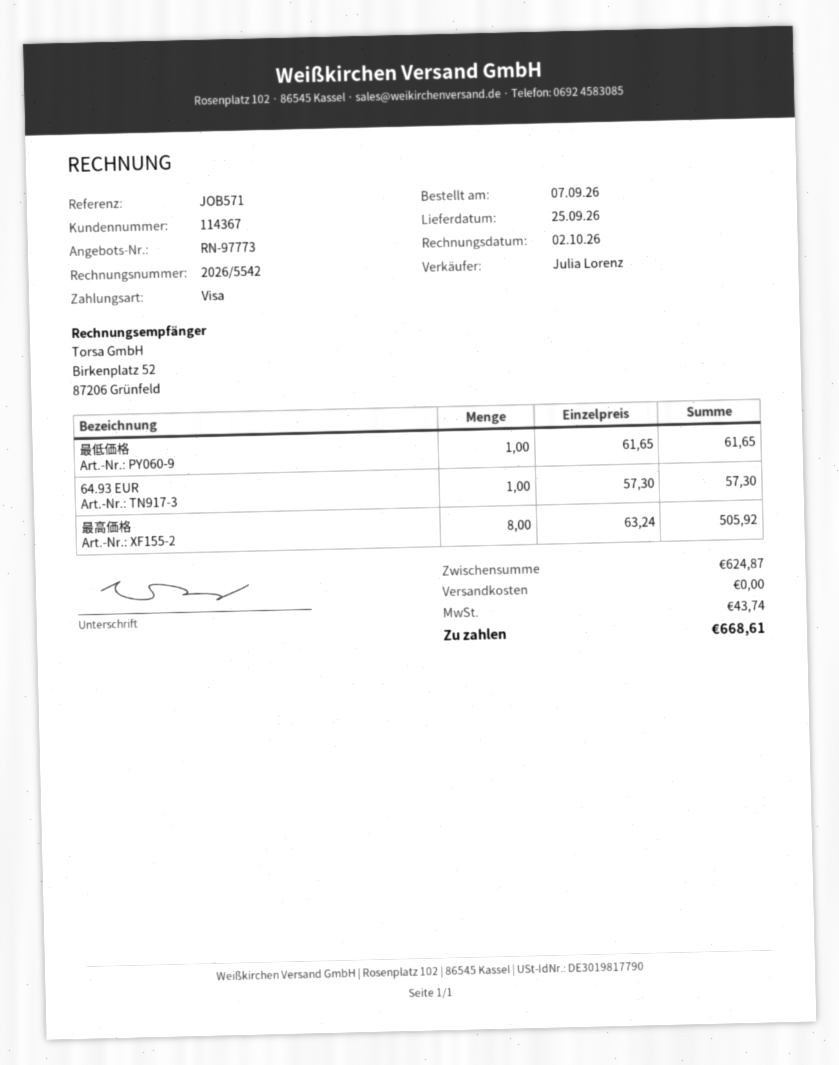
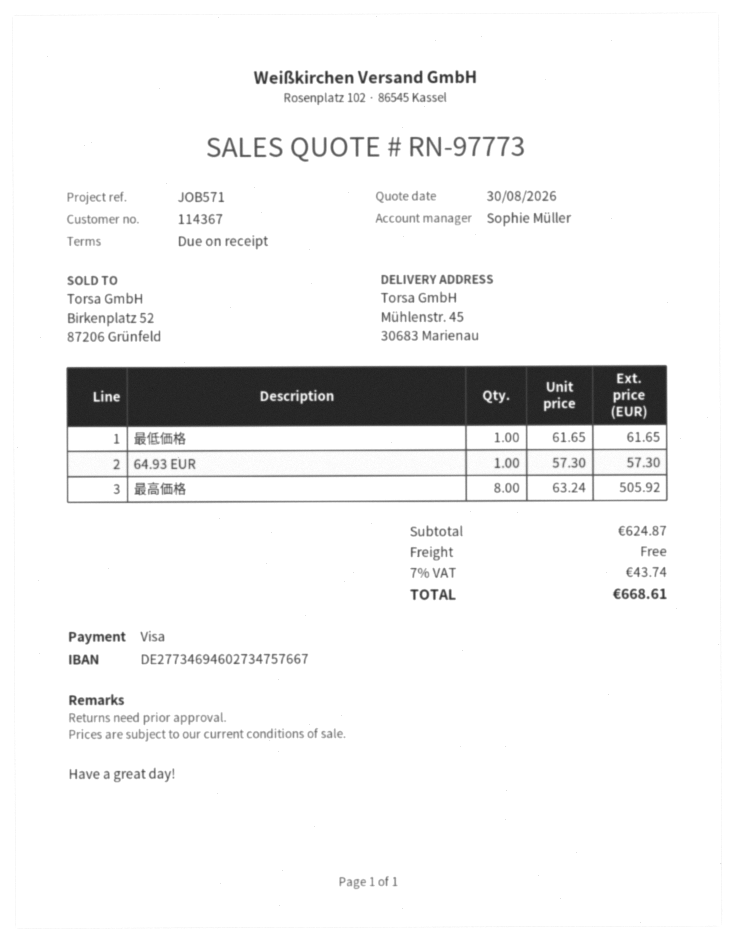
sales rep: Julia Lorenz -> Sophie Müller

